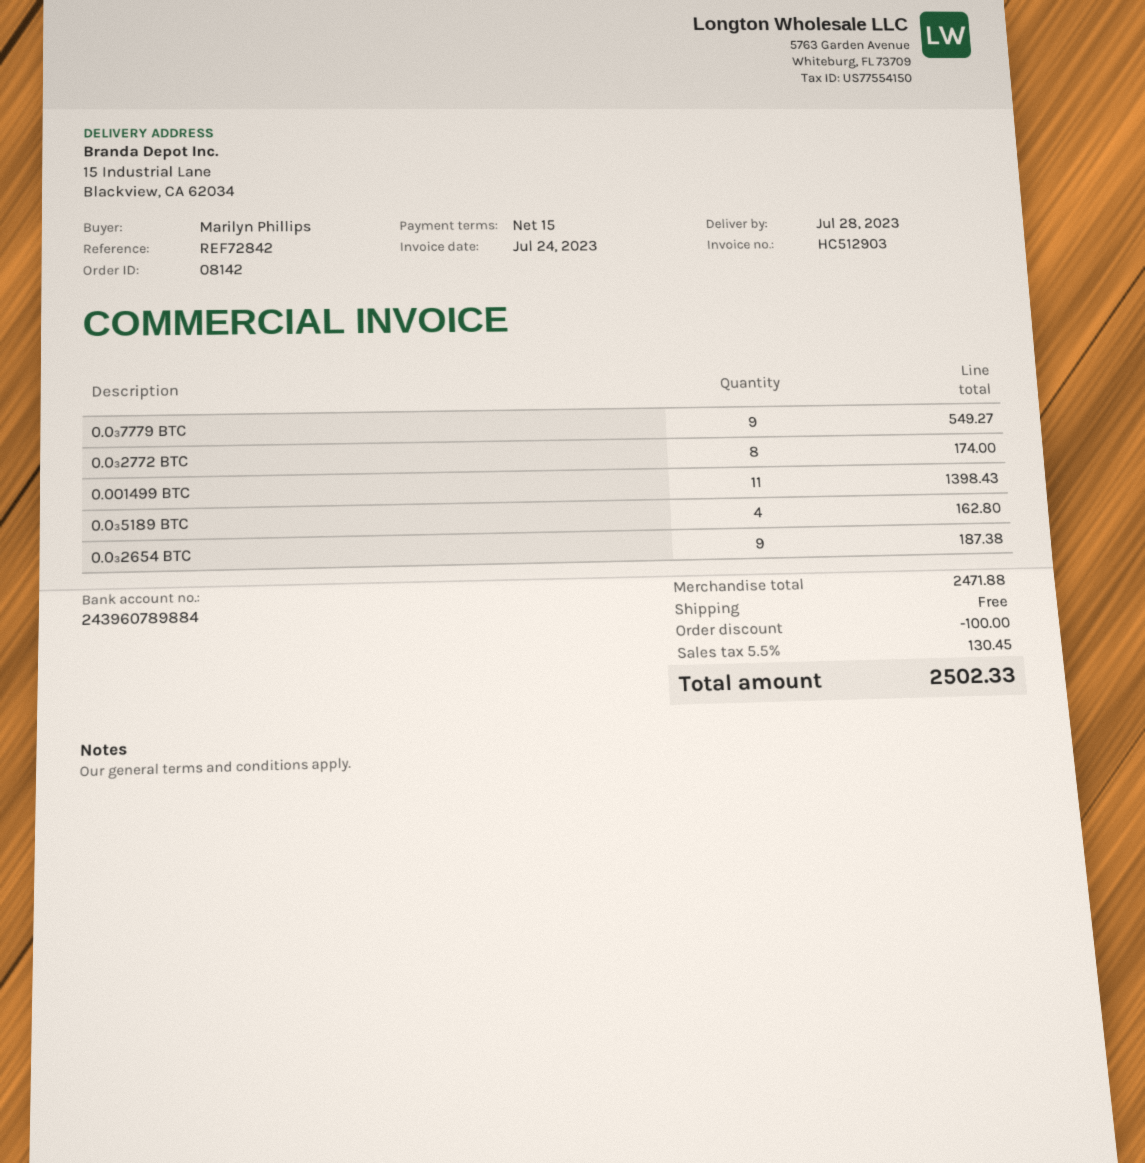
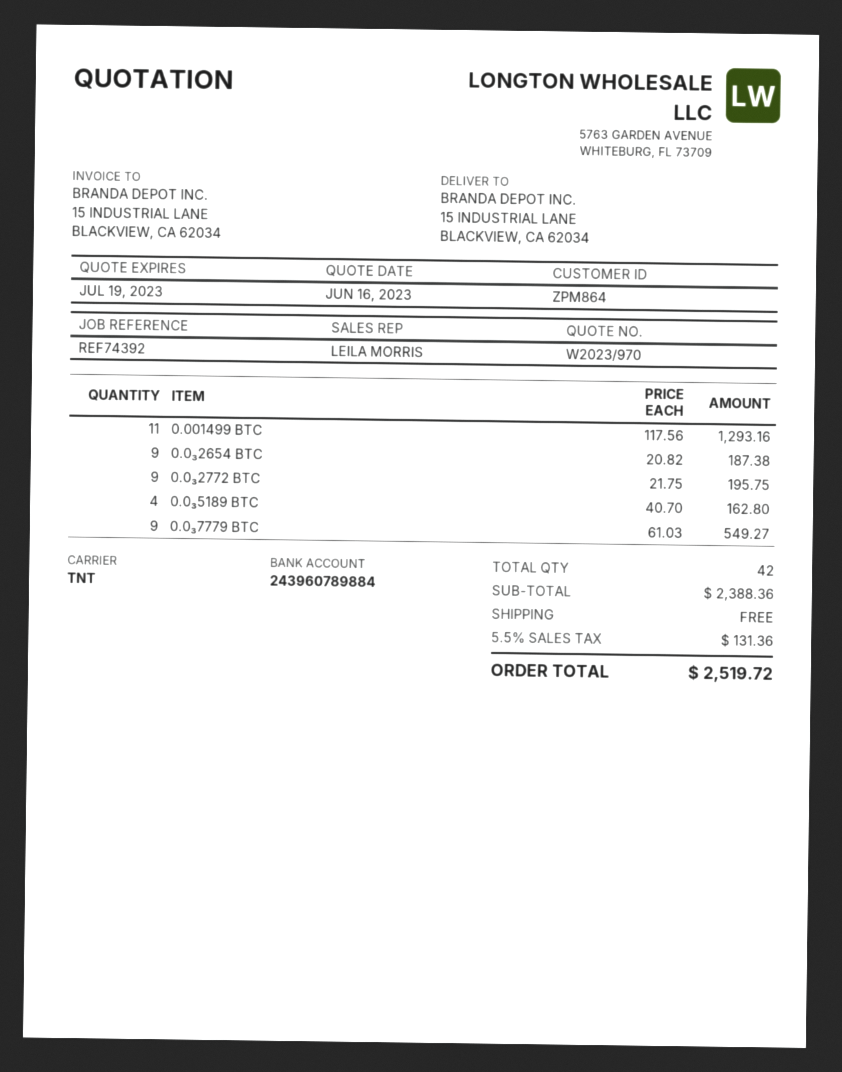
reference: REF72842 -> REF74392
0.0₃2772 BTC: 8 for 174.00 -> 9 for 195.75
0.001499 BTC: 11 for 1398.43 -> 11 for 1293.16
subtotal: 2471.88 -> 2388.36
discount: 100.00 -> none
tax: 5.5% = 130.45 -> 5.5% = 131.36
total: 2502.33 -> 2519.72

